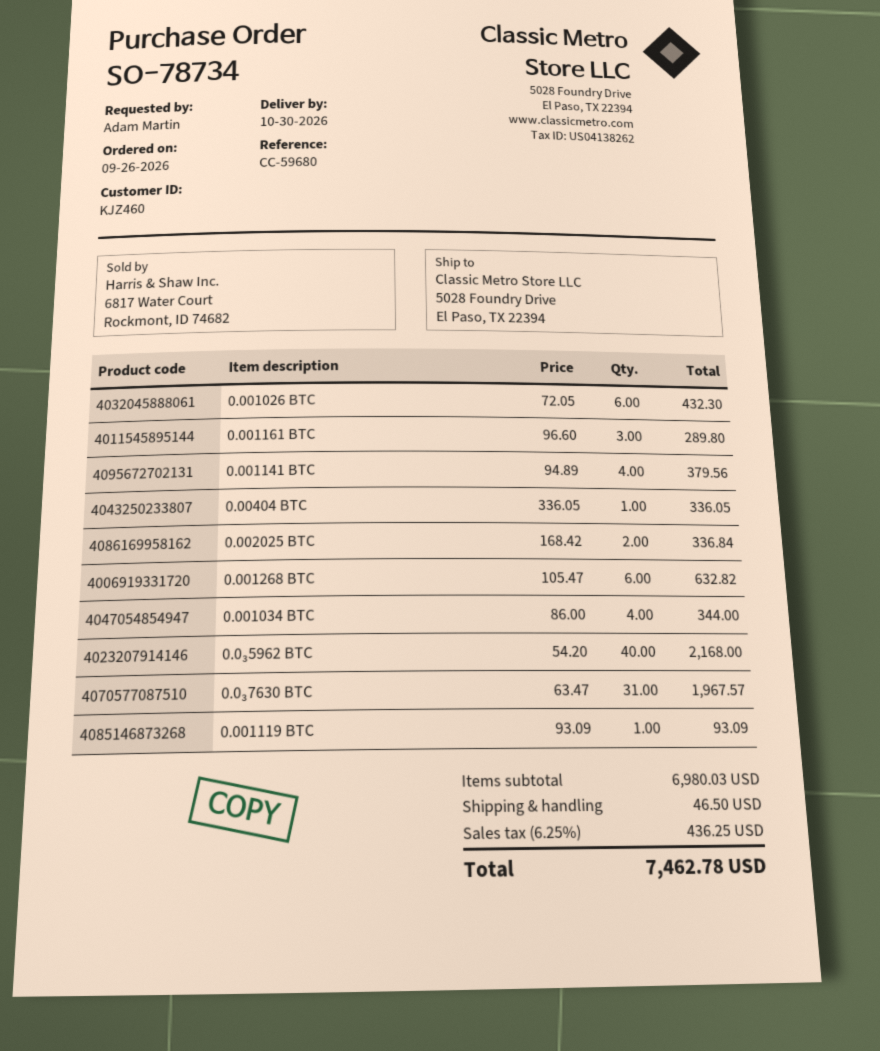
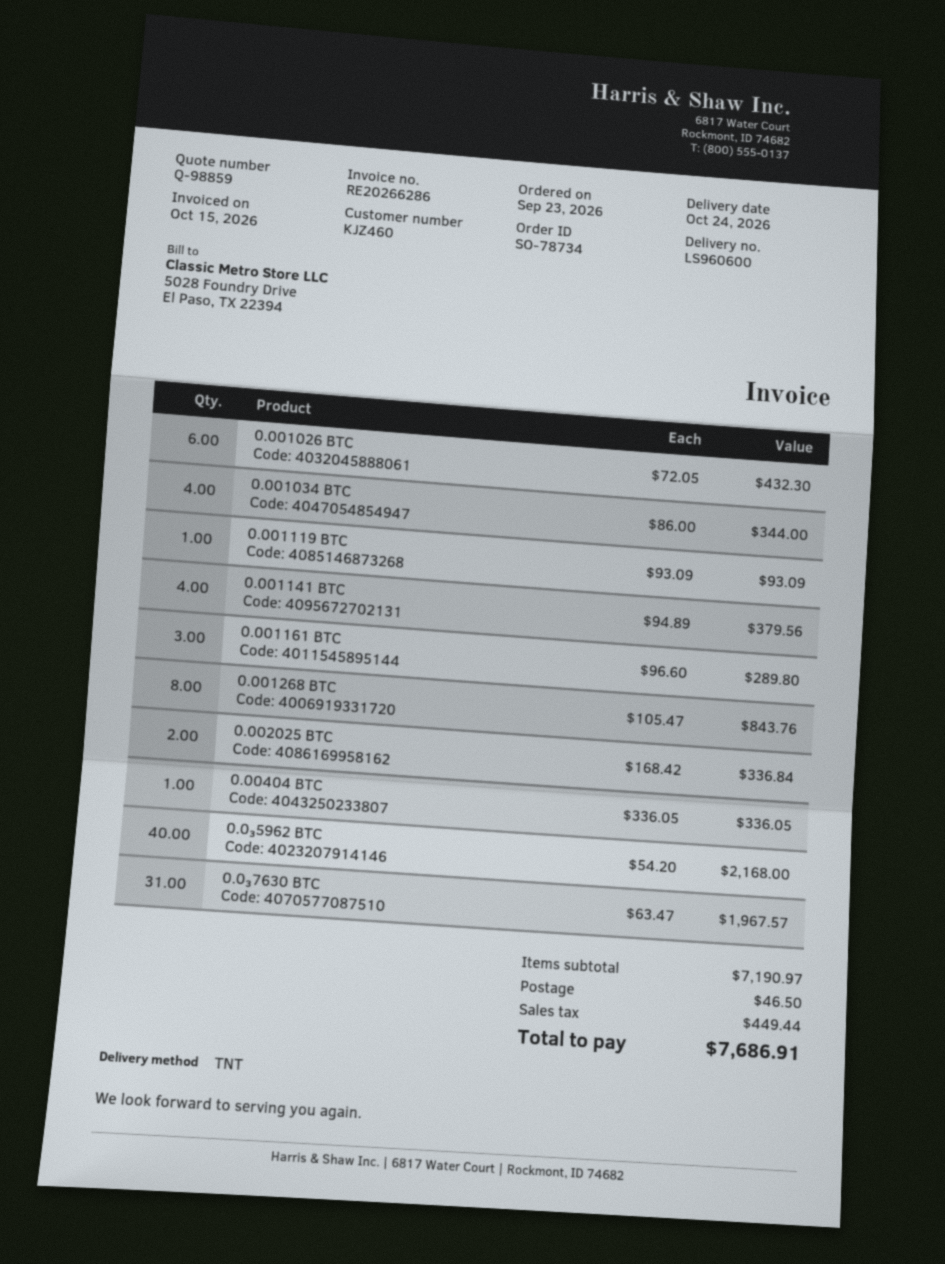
order date: 2026-09-26 -> 2026-09-23
delivery date: 2026-10-30 -> 2026-10-24
0.001268 BTC: 6 x 105.47 = 632.82 -> 8 x 105.47 = 843.76
subtotal: 6980.03 -> 7190.97
tax: 436.25 -> 449.44
total: 7462.78 -> 7686.91

